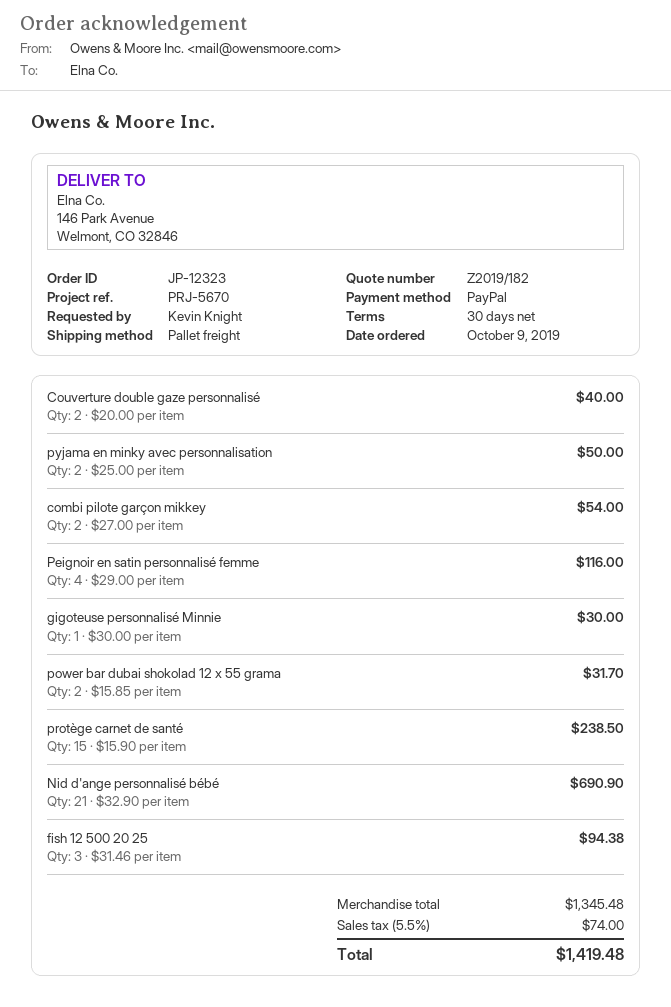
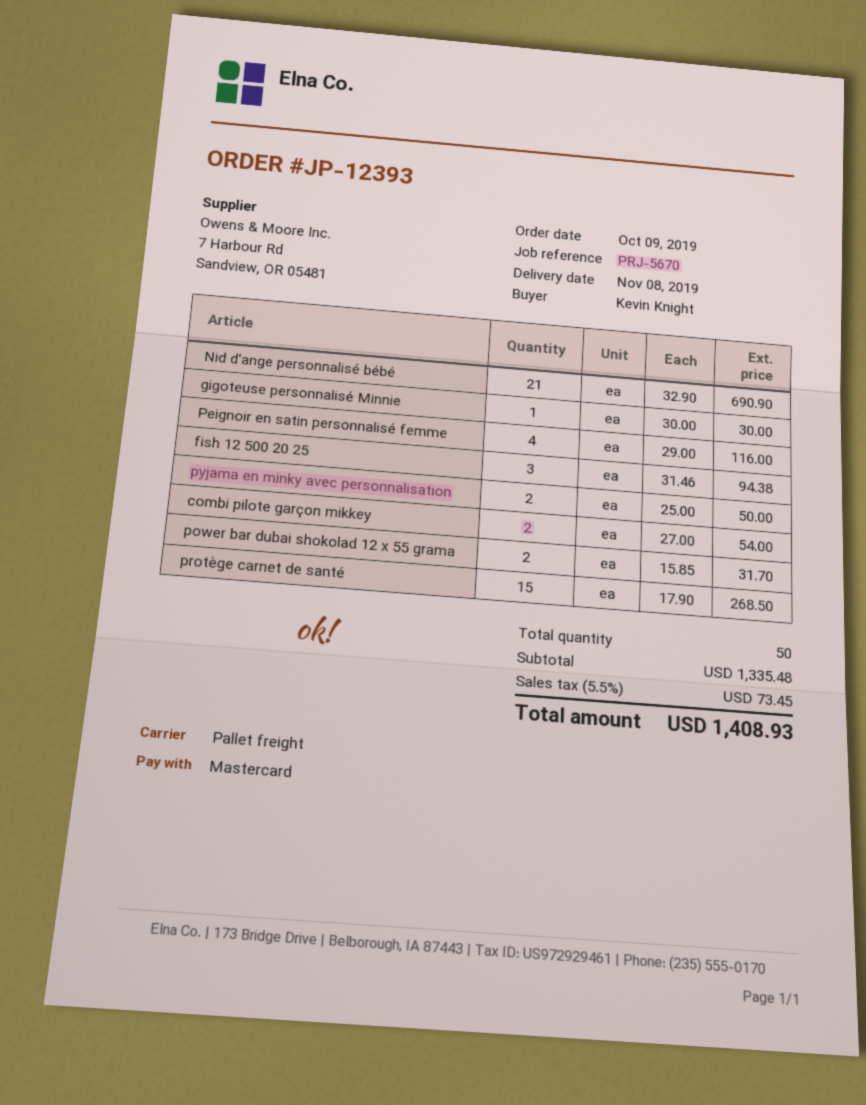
order number: JP-12323 -> JP-12393
payment method: PayPal -> Mastercard
Couverture double gaze personnalisé: 2 x 20.00 = 40.00 -> none
protège carnet de santé: 15 x 15.90 = 238.50 -> 15 x 17.90 = 268.50
subtotal: 1345.48 -> 1335.48
tax: 5.5% = 74.00 -> 5.5% = 73.45
total: 1419.48 -> 1408.93

